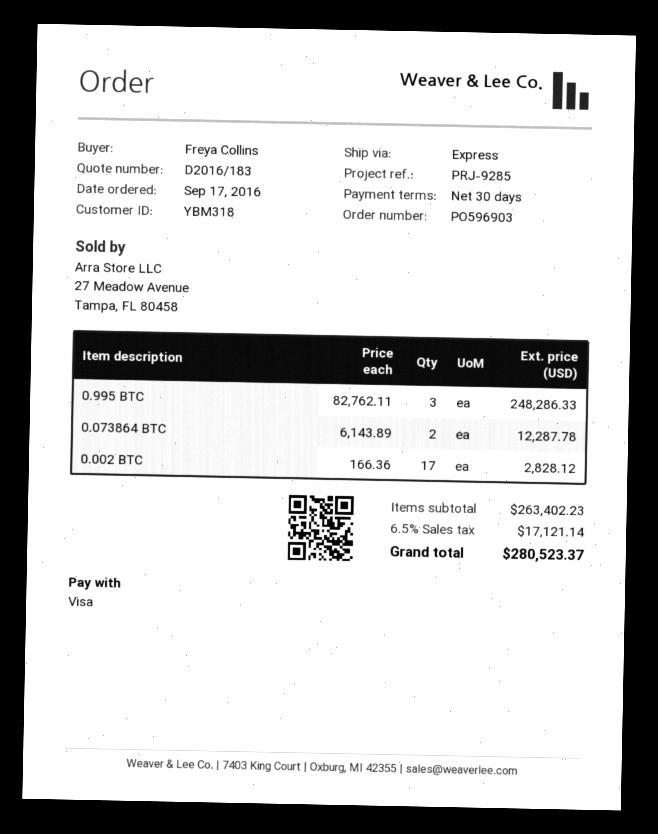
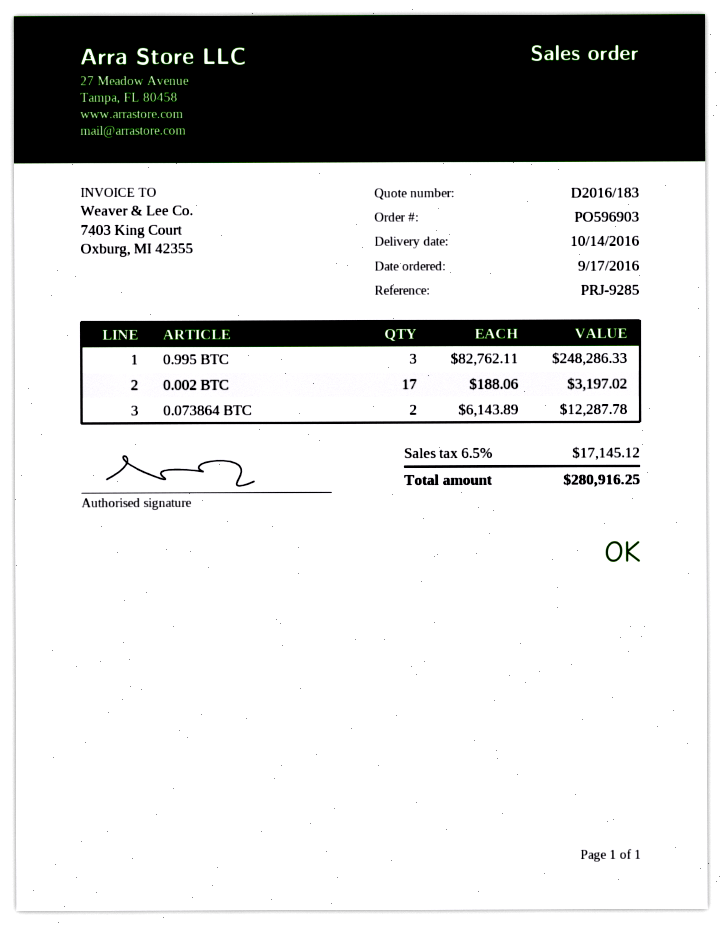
0.002 BTC: 17 x 166.36 = 2828.12 -> 17 x 188.06 = 3197.02
tax: 6.5% = 17121.14 -> 6.5% = 17145.12
total: 280523.37 -> 280916.25

